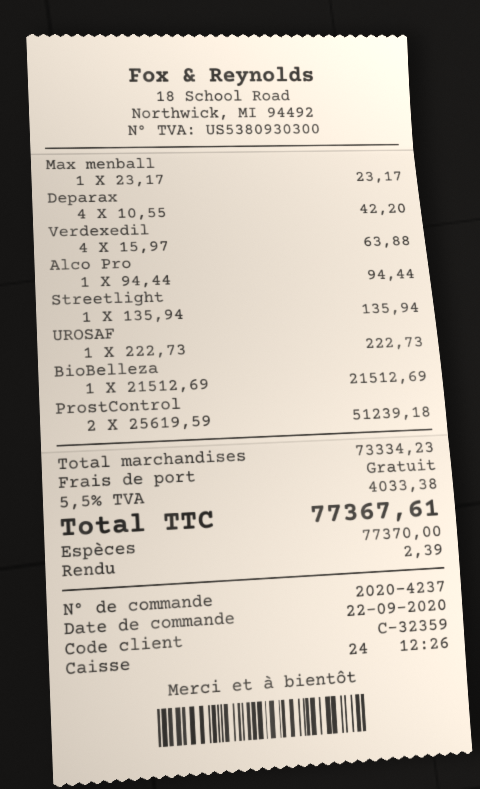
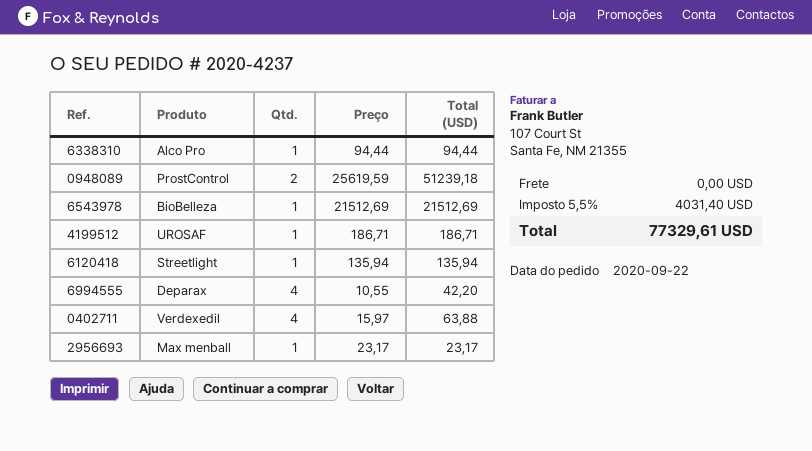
UROSAF: 1 x 222.73 = 222.73 -> 1 x 186.71 = 186.71
tax: 5.5% = 4033.38 -> 5.5% = 4031.40
total: 77367.61 -> 77329.61

